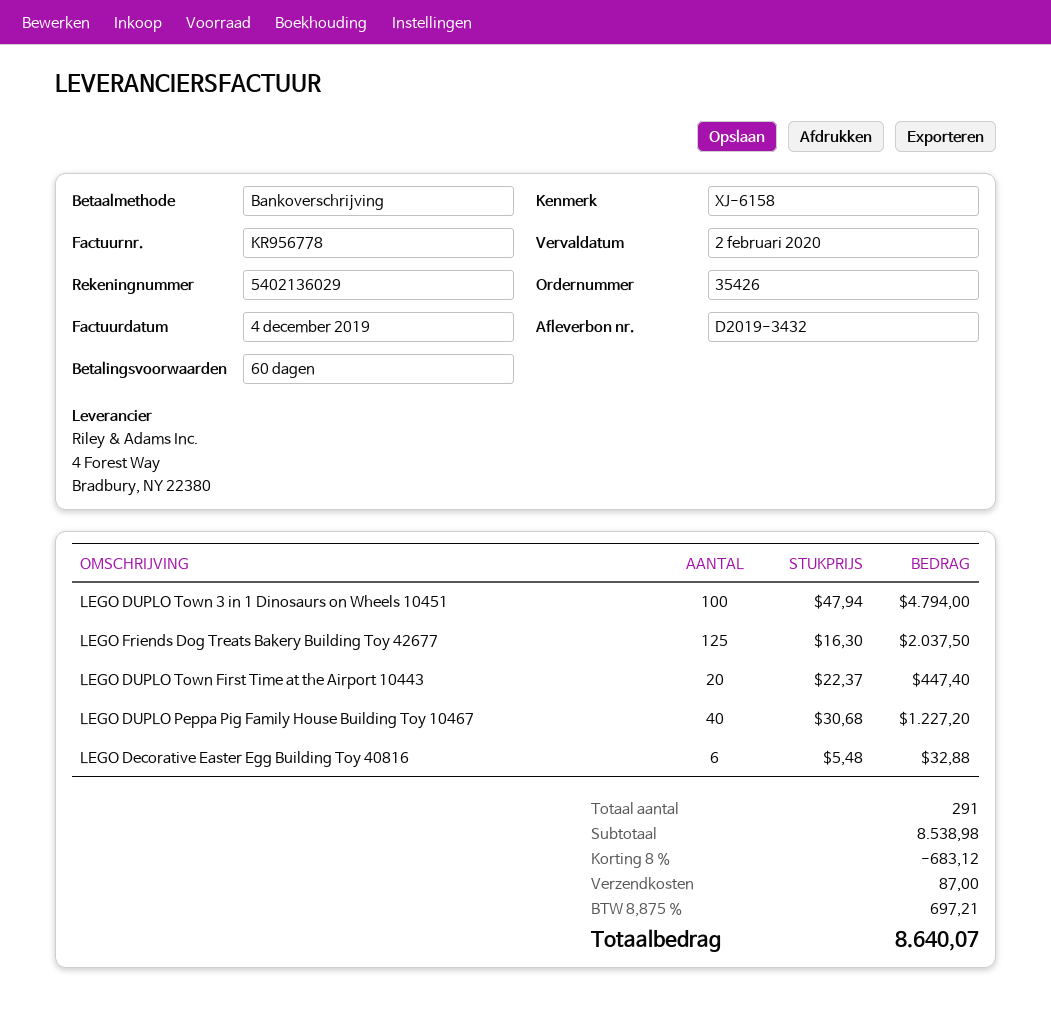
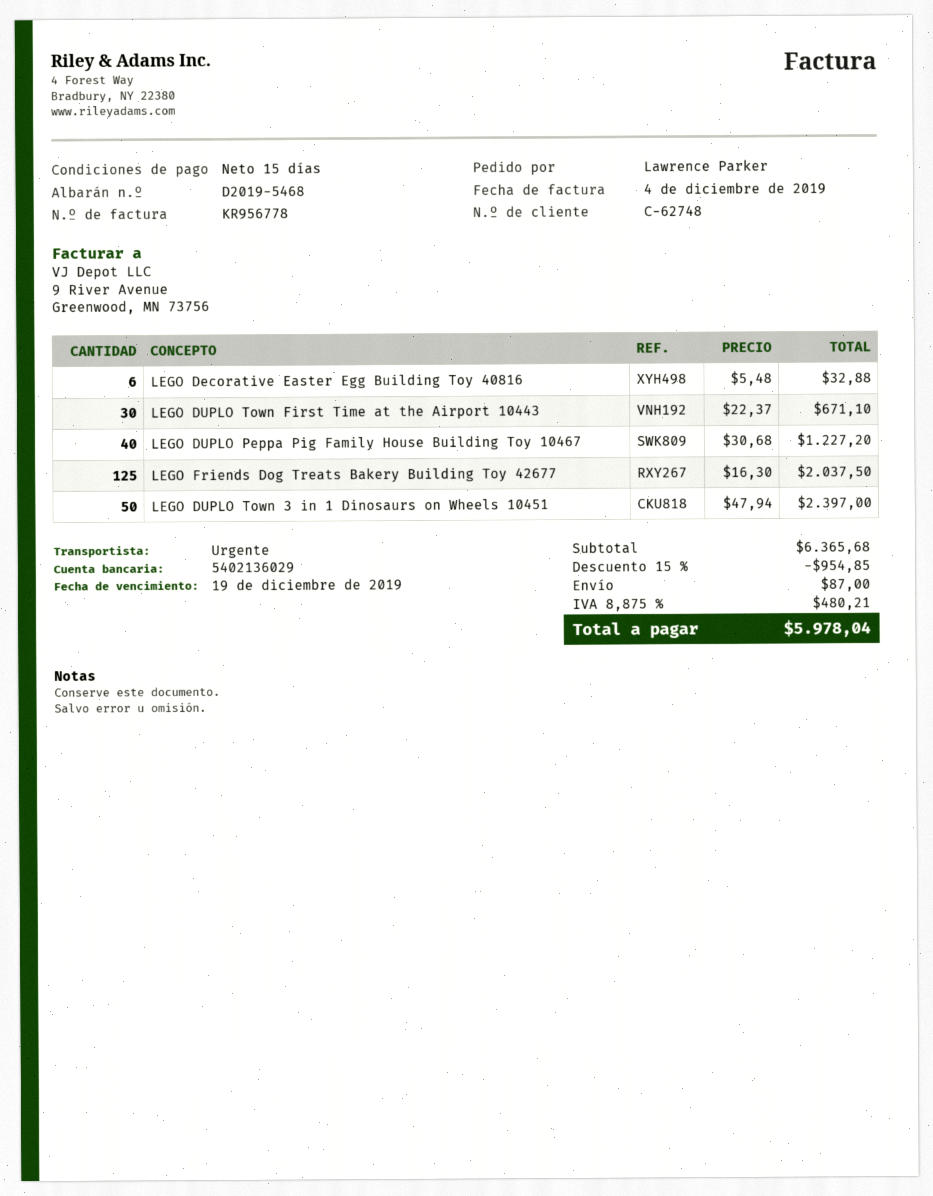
delivery note number: D2019-3432 -> D2019-5468
payment terms: 60 days -> 15 days
due date: 2020-02-02 -> 2019-12-19
LEGO DUPLO Town 3 in 1 Dinosaurs on Wheels 10451: 100 x 47.94 = 4794.00 -> 50 x 47.94 = 2397.00
LEGO DUPLO Town First Time at the Airport 10443: 20 x 22.37 = 447.40 -> 30 x 22.37 = 671.10
subtotal: 8538.98 -> 6365.68
discount: 8% = 683.12 -> 15% = 954.85
tax: 8.875% = 697.21 -> 8.875% = 480.21
total: 8640.07 -> 5978.04

